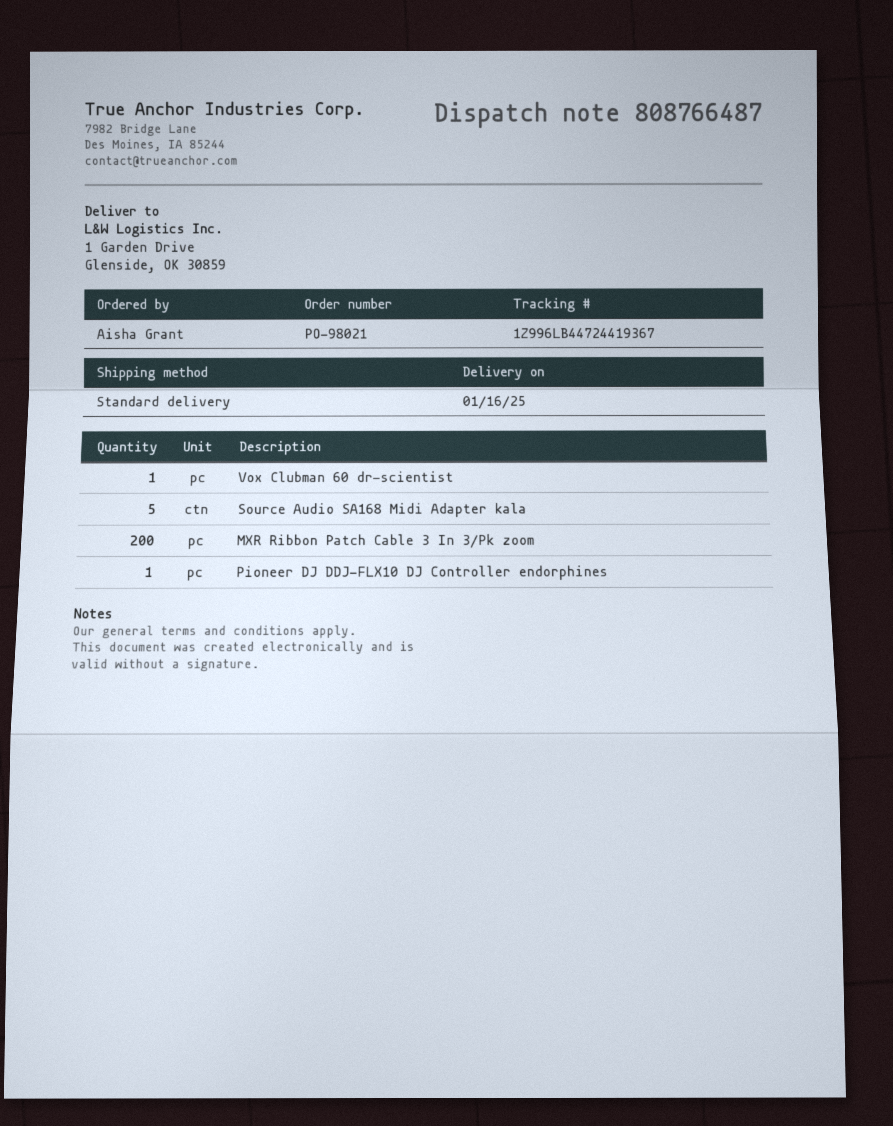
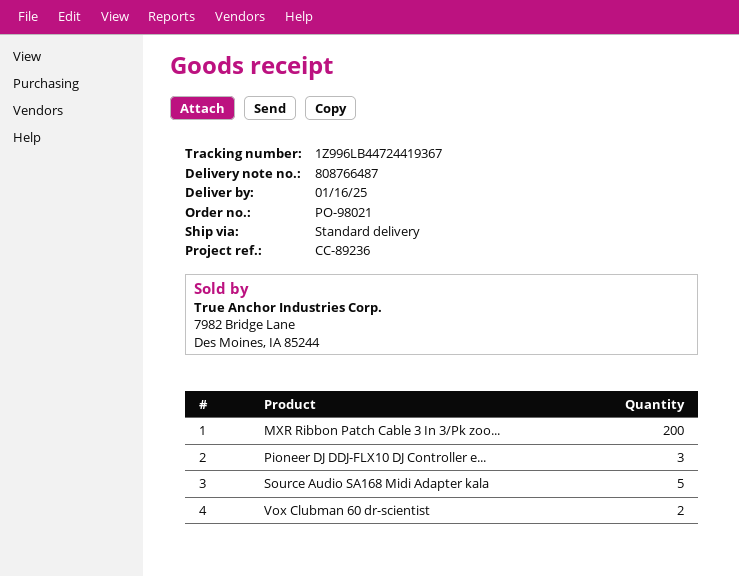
Vox Clubman 60 dr-scientist: 1 -> 2
Pioneer DJ DDJ-FLX10 DJ Controller endorphines: 1 -> 3

